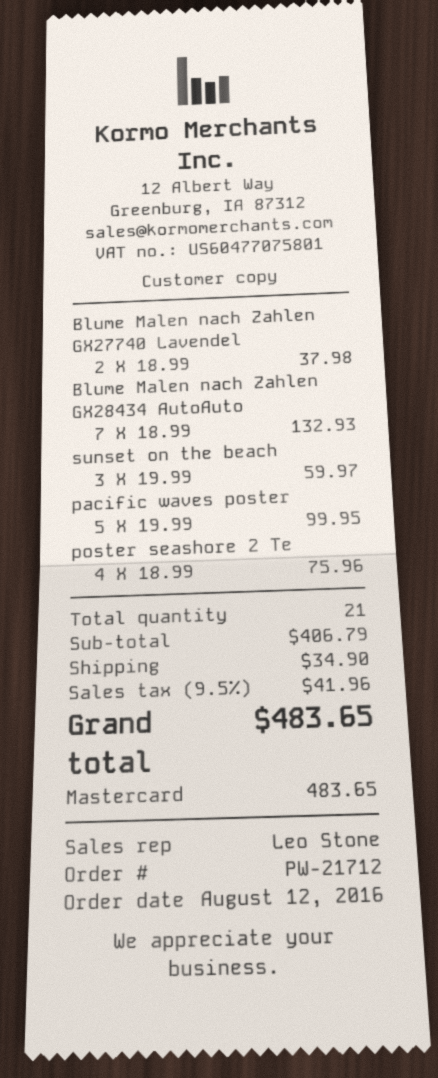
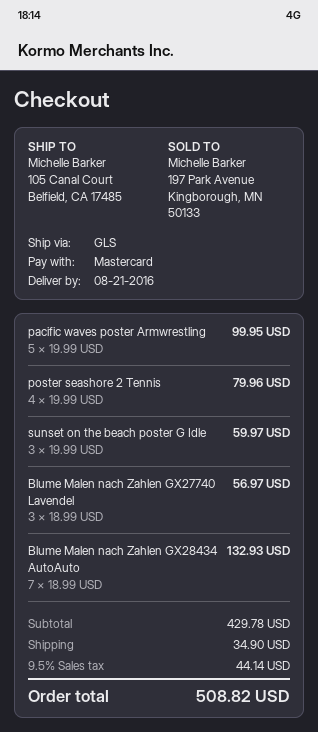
Blume Malen nach Zahlen GX27740 Lavendel: 2 x 18.99 = 37.98 -> 3 x 18.99 = 56.97
poster seashore 2 Te: 4 x 18.99 = 75.96 -> 4 x 19.99 = 79.96
subtotal: 406.79 -> 429.78
tax: 9.5% = 41.96 -> 9.5% = 44.14
total: 483.65 -> 508.82

